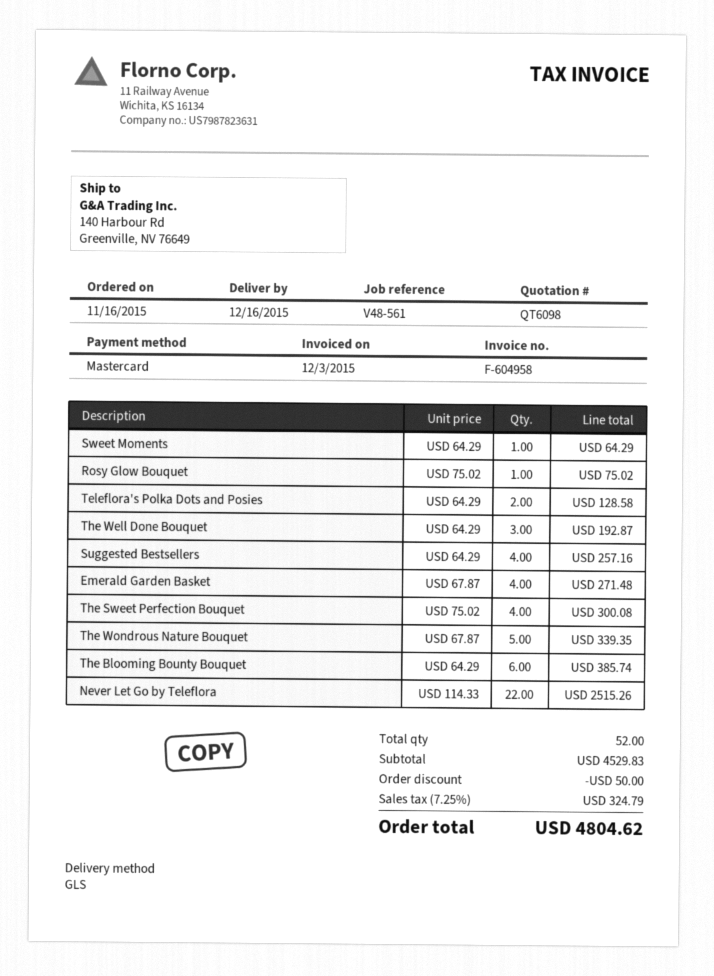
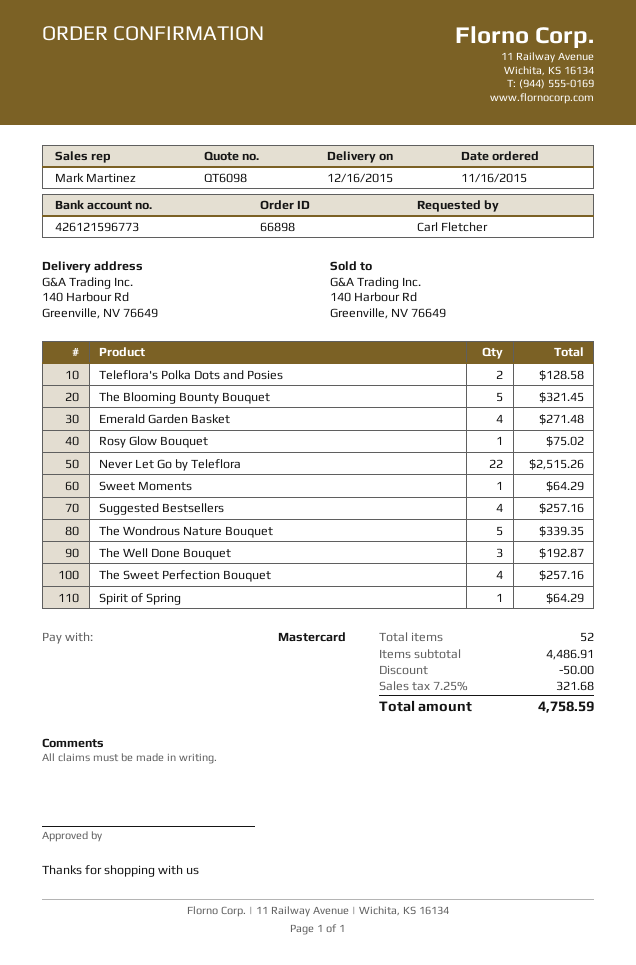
The Sweet Perfection Bouquet: 4 for 300.08 -> 4 for 257.16
The Blooming Bounty Bouquet: 6 for 385.74 -> 5 for 321.45
Spirit of Spring: none -> 1 for 64.29
subtotal: 4529.83 -> 4486.91
tax: 7.25% = 324.79 -> 7.25% = 321.68
total: 4804.62 -> 4758.59

